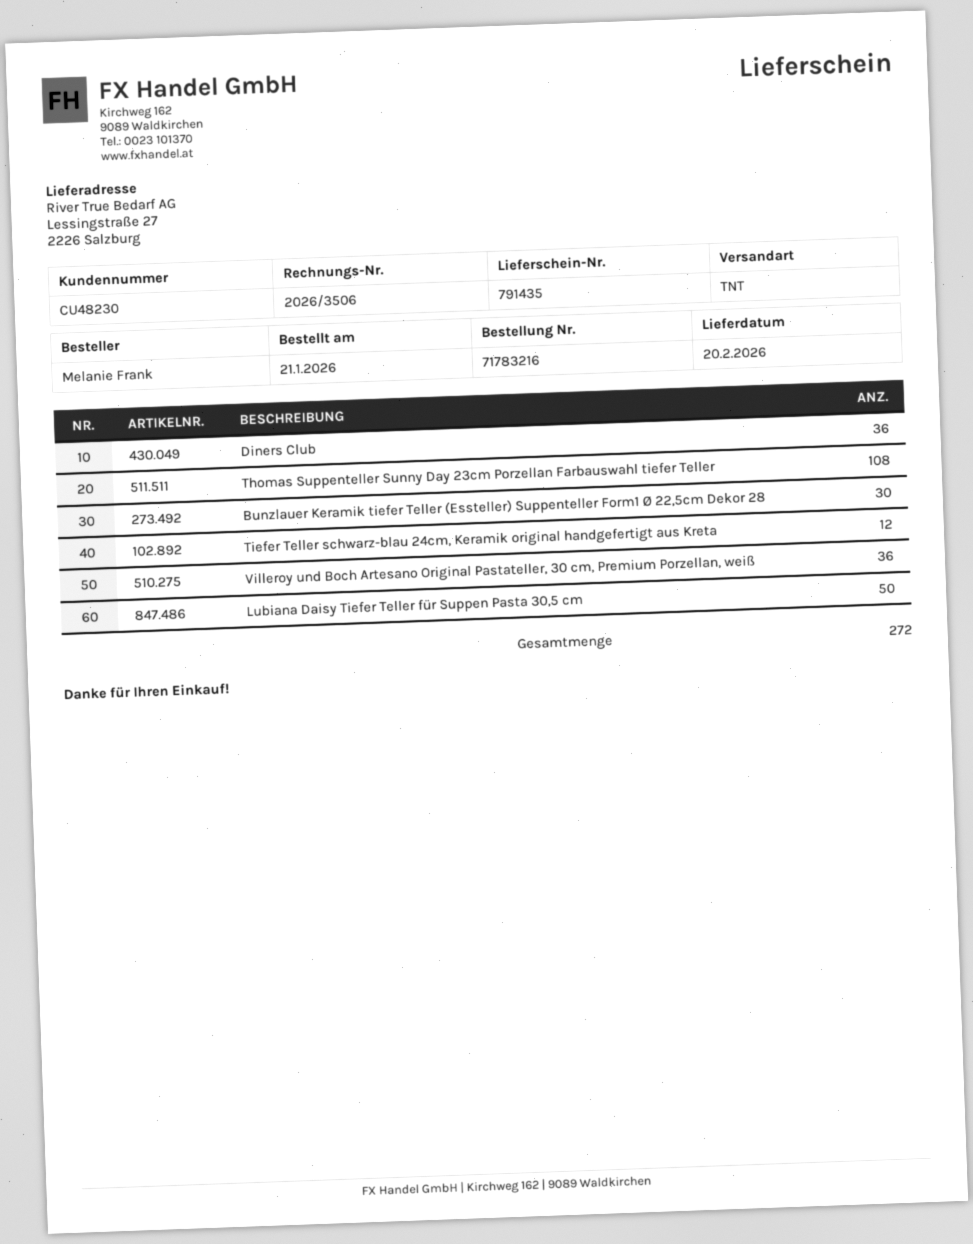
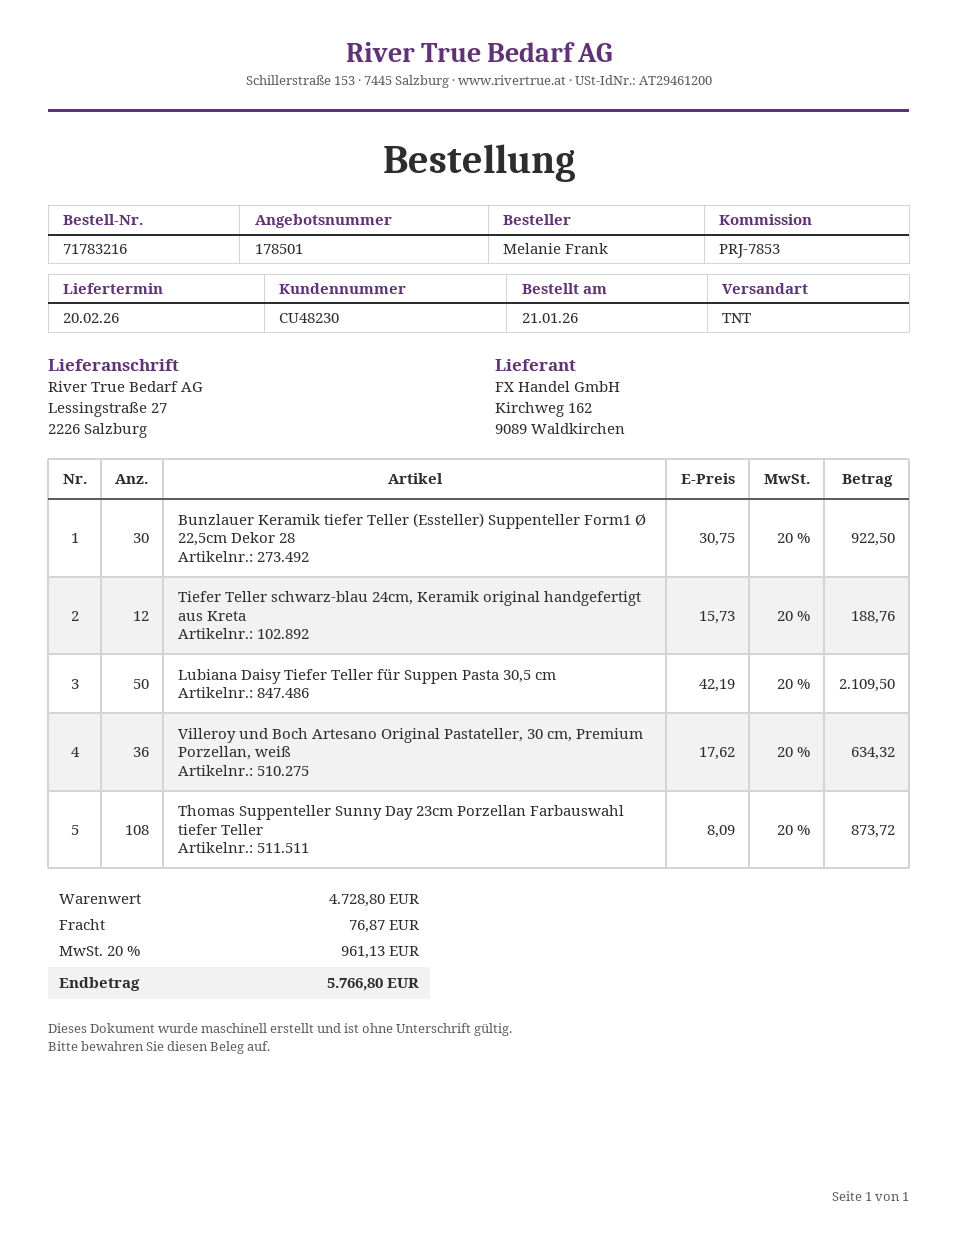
Diners Club: 36 -> none

